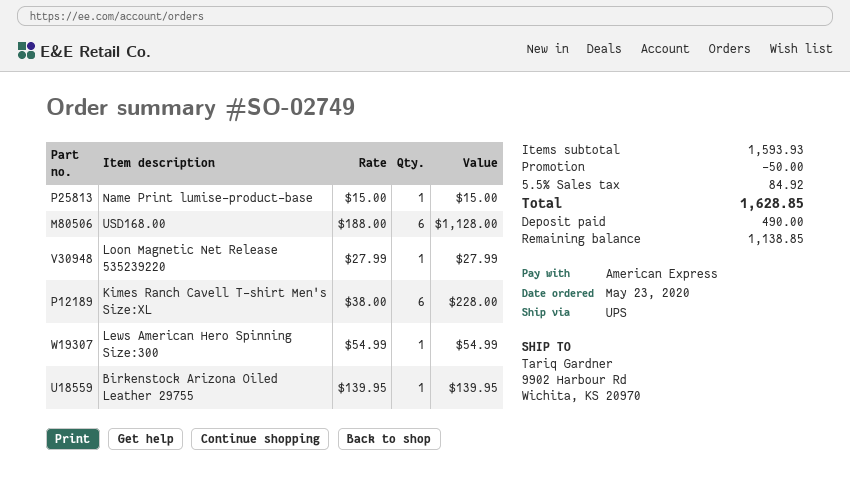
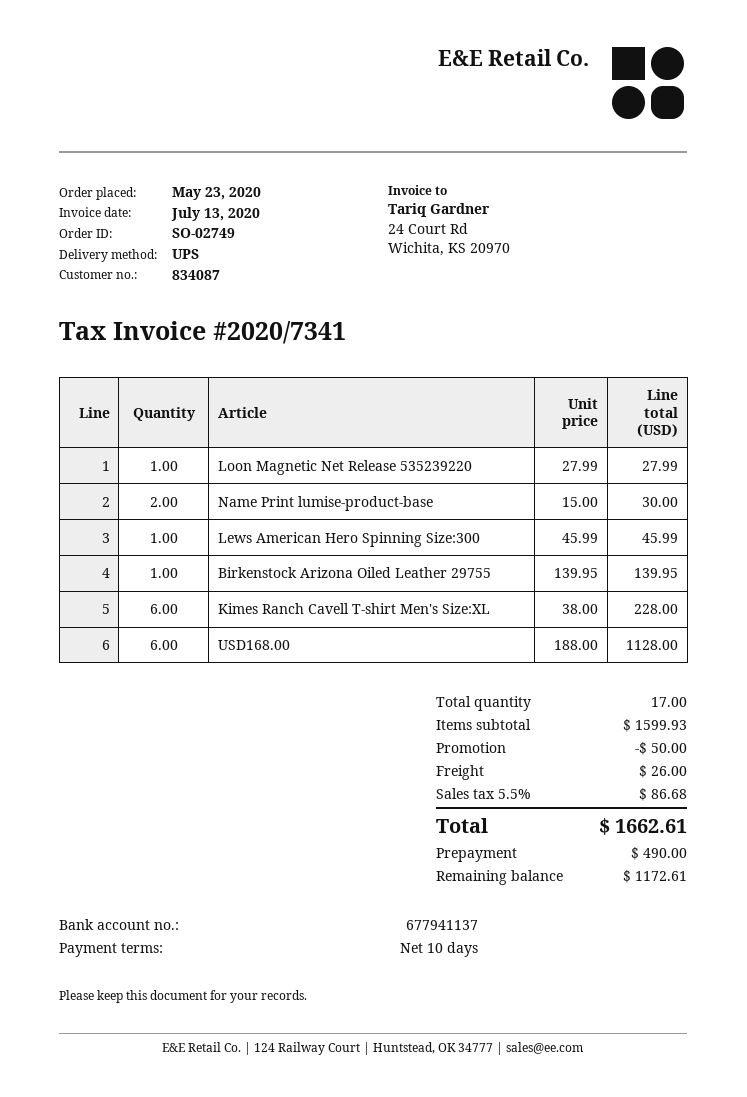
Name Print lumise-product-base: 1 x 15.00 = 15.00 -> 2 x 15.00 = 30.00
Lews American Hero Spinning Size:300: 1 x 54.99 = 54.99 -> 1 x 45.99 = 45.99
subtotal: 1593.93 -> 1599.93
shipping: none -> 26.00
tax: 5.5% = 84.92 -> 5.5% = 86.68
total: 1628.85 -> 1662.61
balance: 1138.85 -> 1172.61

